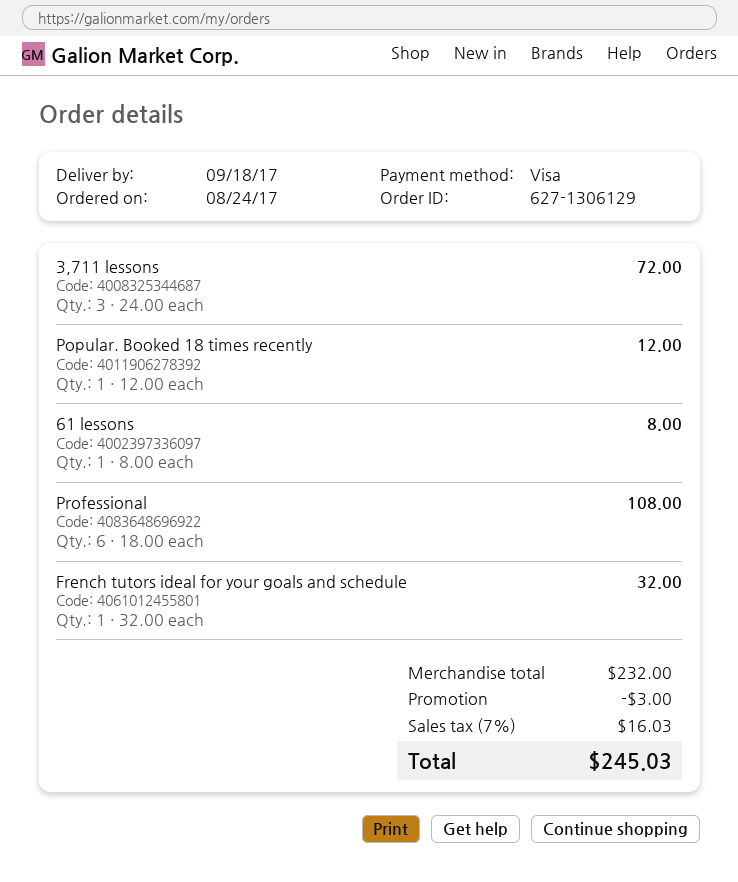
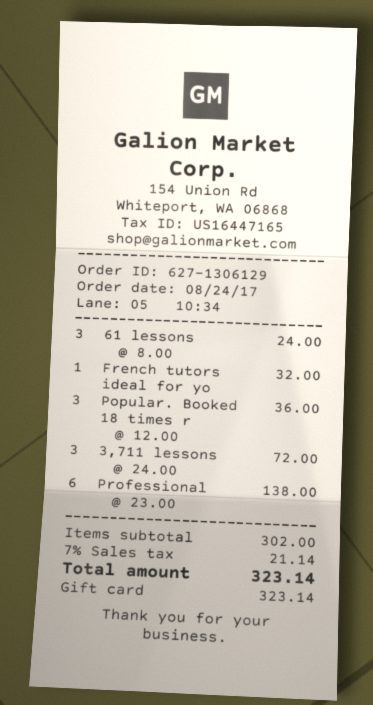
payment method: Visa -> gift card
Popular. Booked 18 times recently: 1 x 12.00 = 12.00 -> 3 x 12.00 = 36.00
61 lessons: 1 x 8.00 = 8.00 -> 3 x 8.00 = 24.00
Professional: 6 x 18.00 = 108.00 -> 6 x 23.00 = 138.00
subtotal: 232.00 -> 302.00
discount: 3.00 -> none
tax: 7% = 16.03 -> 7% = 21.14
total: 245.03 -> 323.14

